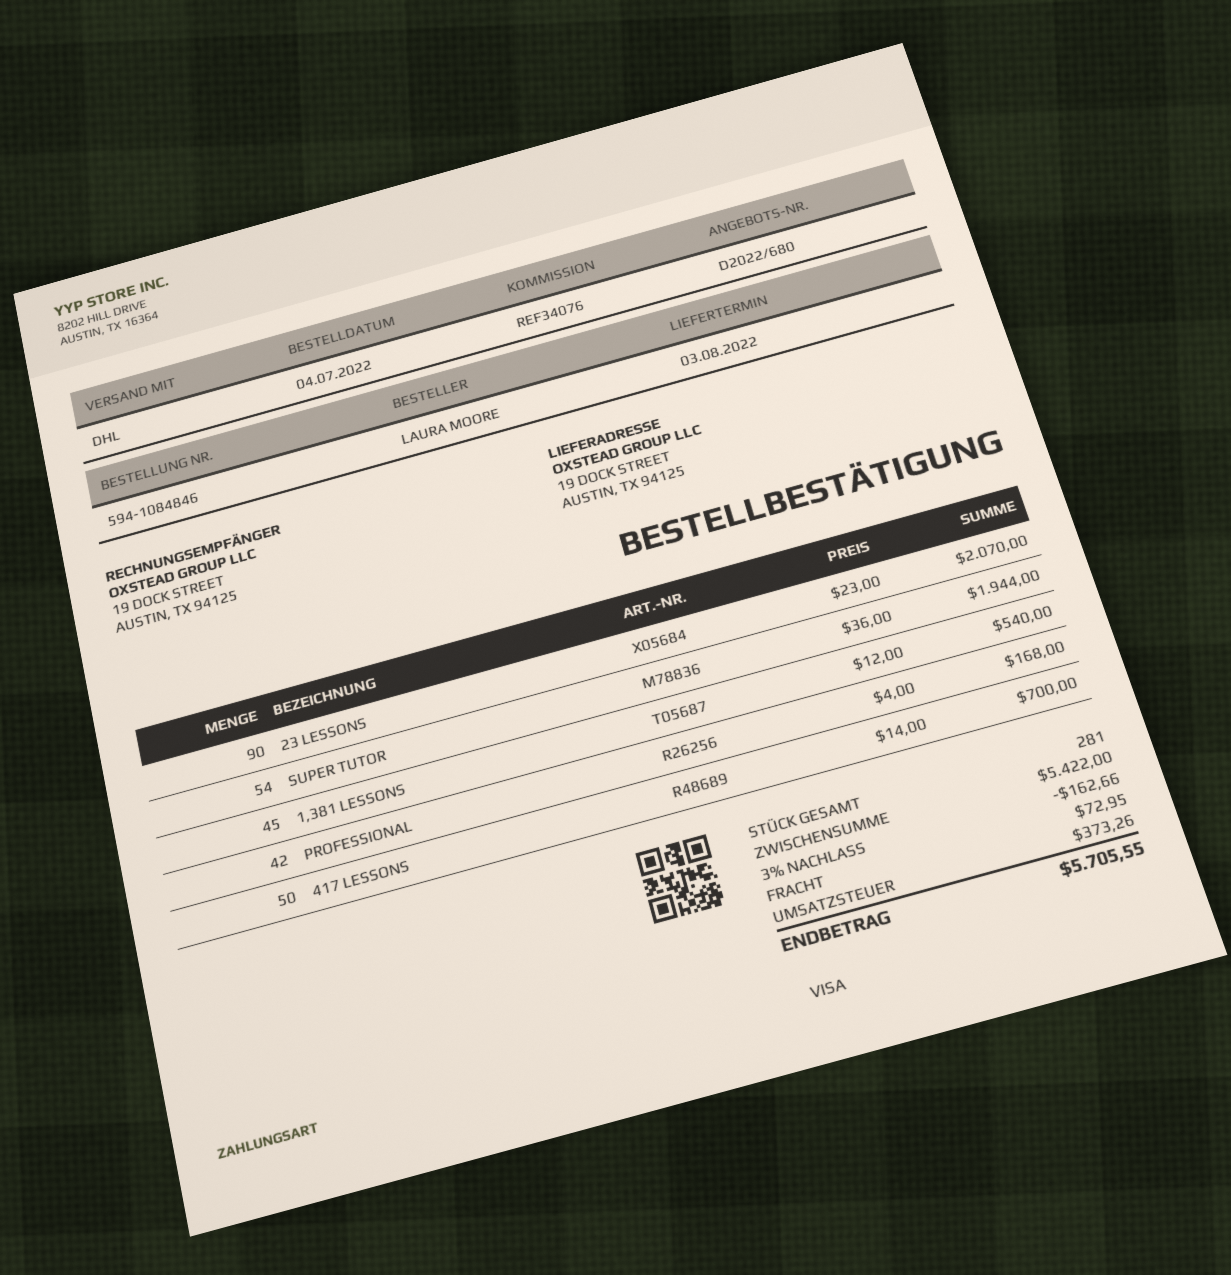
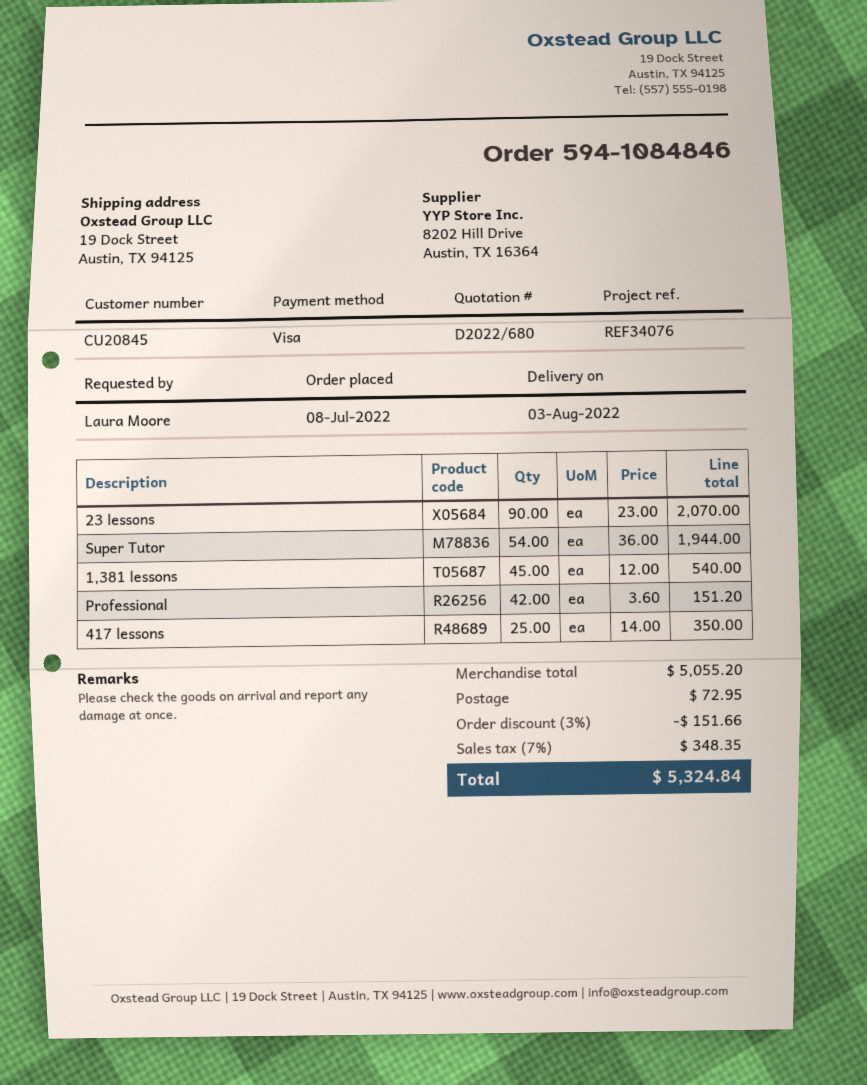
order date: 2022-07-04 -> 2022-07-08
PROFESSIONAL: 42 x 4.00 = 168.00 -> 42 x 3.60 = 151.20
417 LESSONS: 50 x 14.00 = 700.00 -> 25 x 14.00 = 350.00
subtotal: 5422.00 -> 5055.20
discount: 3% = 162.66 -> 3% = 151.66
tax: 373.26 -> 348.35
total: 5705.55 -> 5324.84

